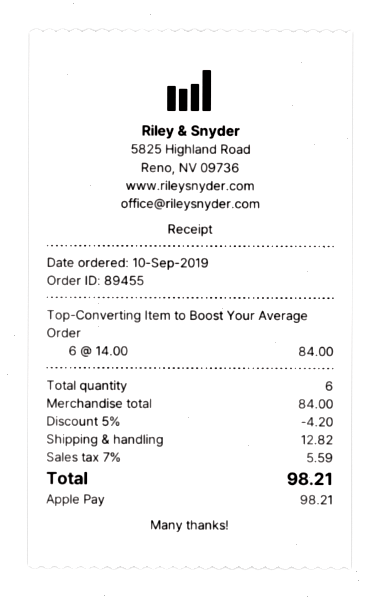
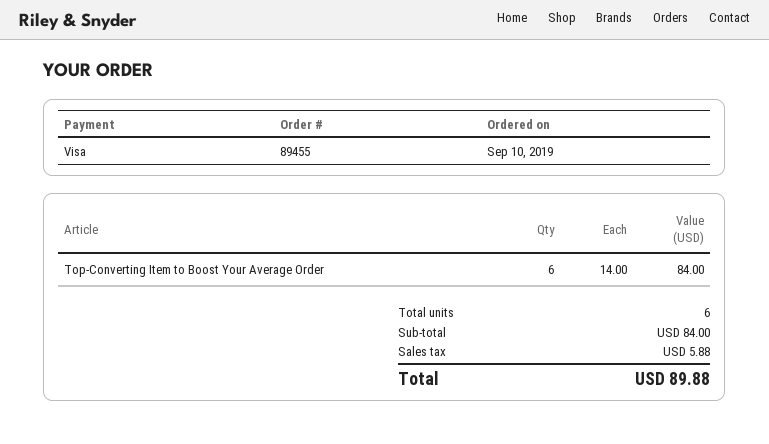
payment method: Apple Pay -> Visa
discount: 5% = 4.20 -> none
shipping: 12.82 -> none
tax: 5.59 -> 5.88
total: 98.21 -> 89.88

